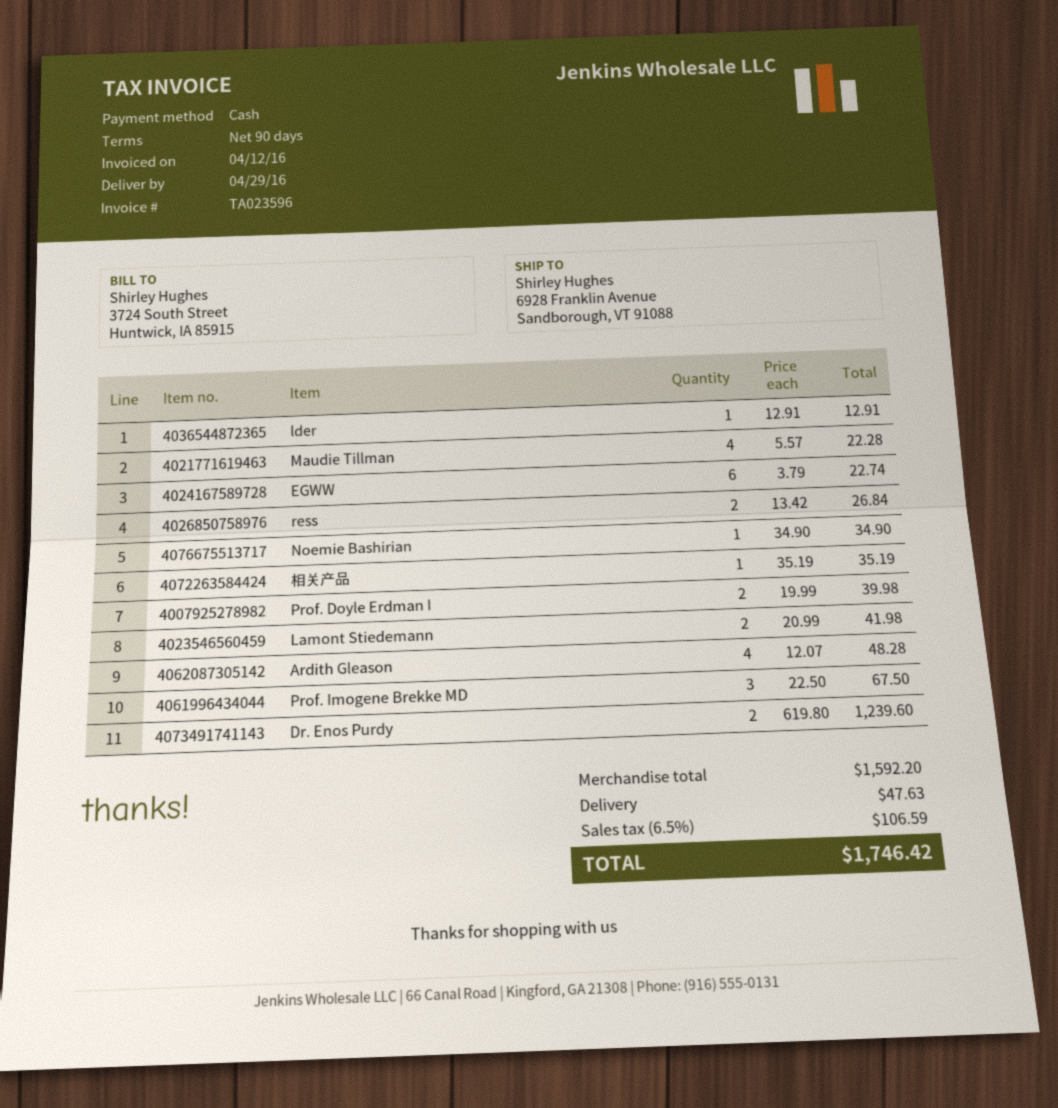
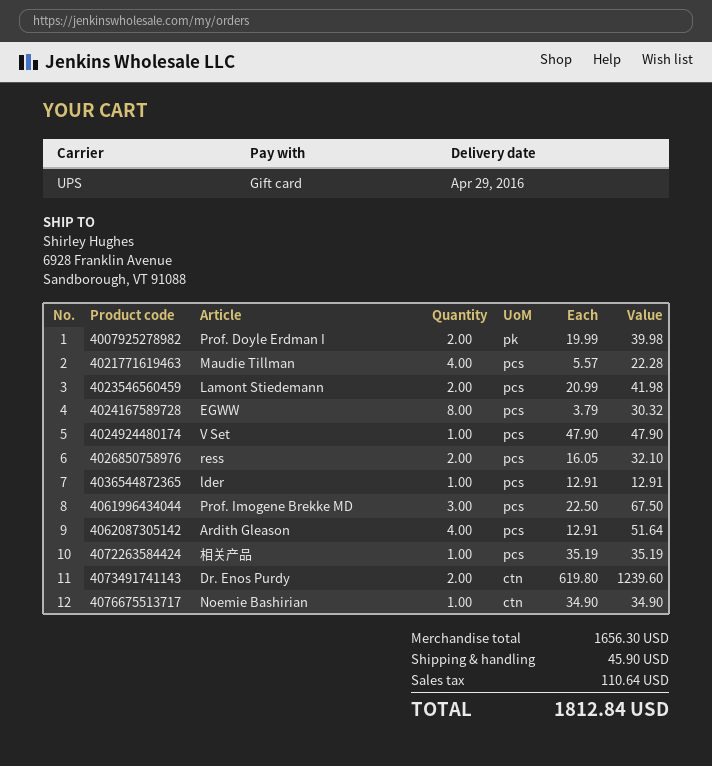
payment method: cash -> gift card
EGWW: 6 x 3.79 = 22.74 -> 8 x 3.79 = 30.32
ress: 2 x 13.42 = 26.84 -> 2 x 16.05 = 32.10
Ardith Gleason: 4 x 12.07 = 48.28 -> 4 x 12.91 = 51.64
V Set: none -> 1 x 47.90 = 47.90
subtotal: 1592.20 -> 1656.30
shipping: 47.63 -> 45.90
tax: 106.59 -> 110.64
total: 1746.42 -> 1812.84

